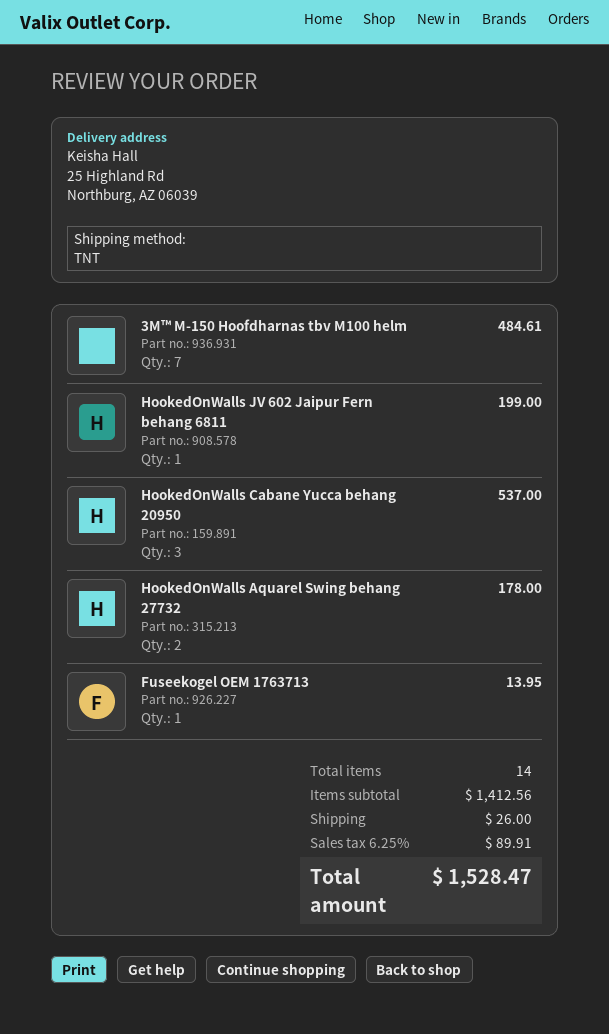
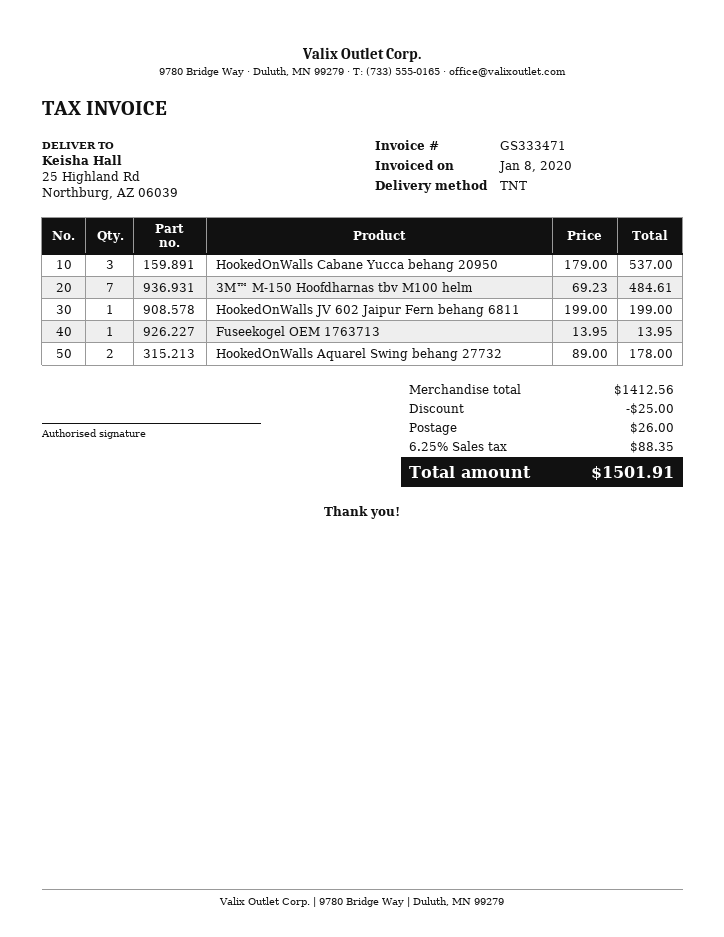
discount: none -> 25.00
tax: 6.25% = 89.91 -> 6.25% = 88.35
total: 1528.47 -> 1501.91

